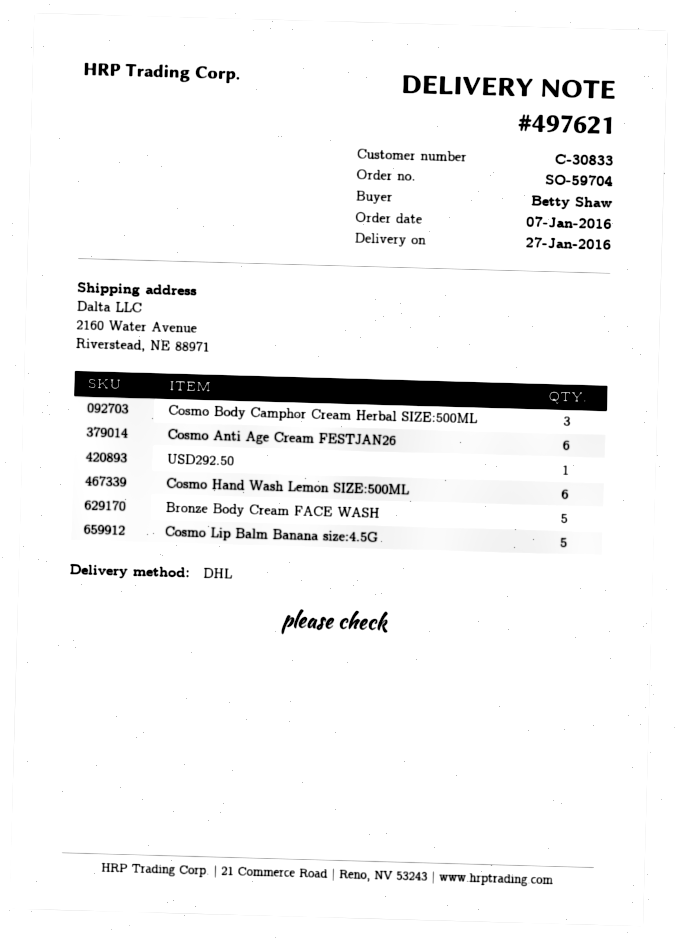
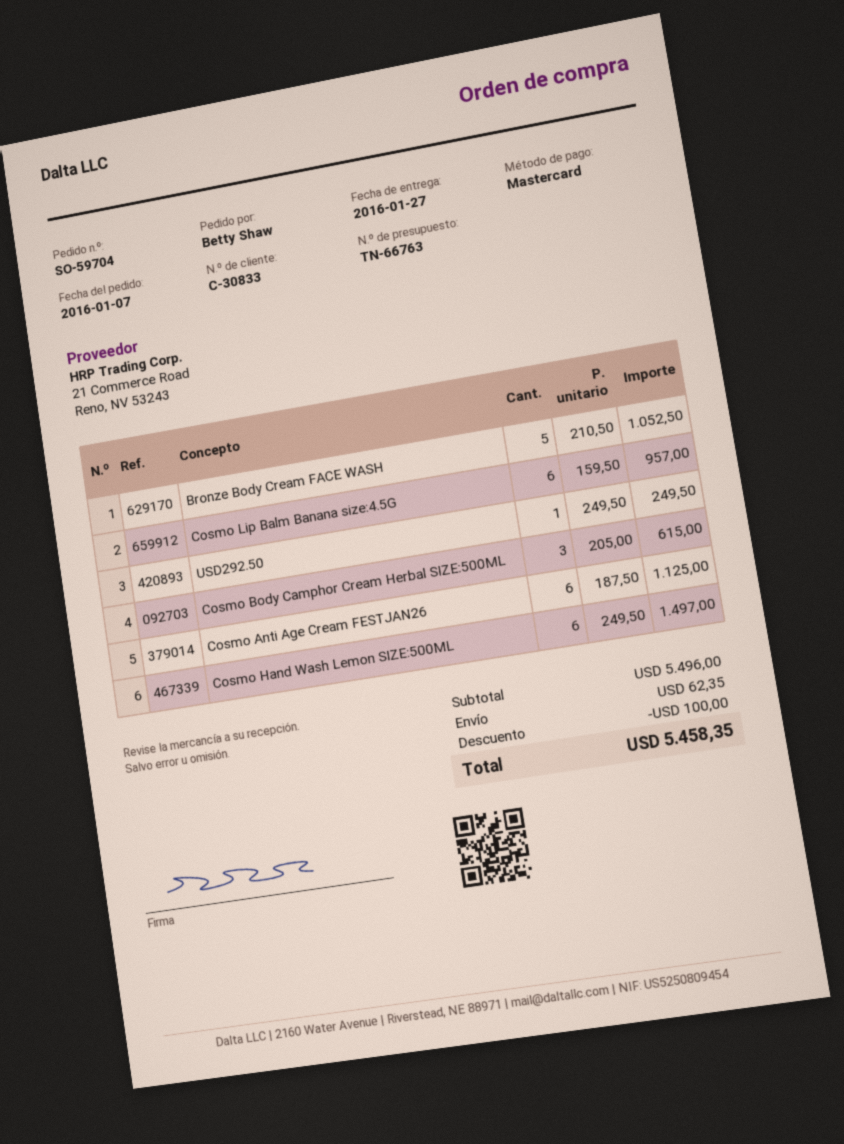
Cosmo Lip Balm Banana size:4.5G: 5 -> 6

